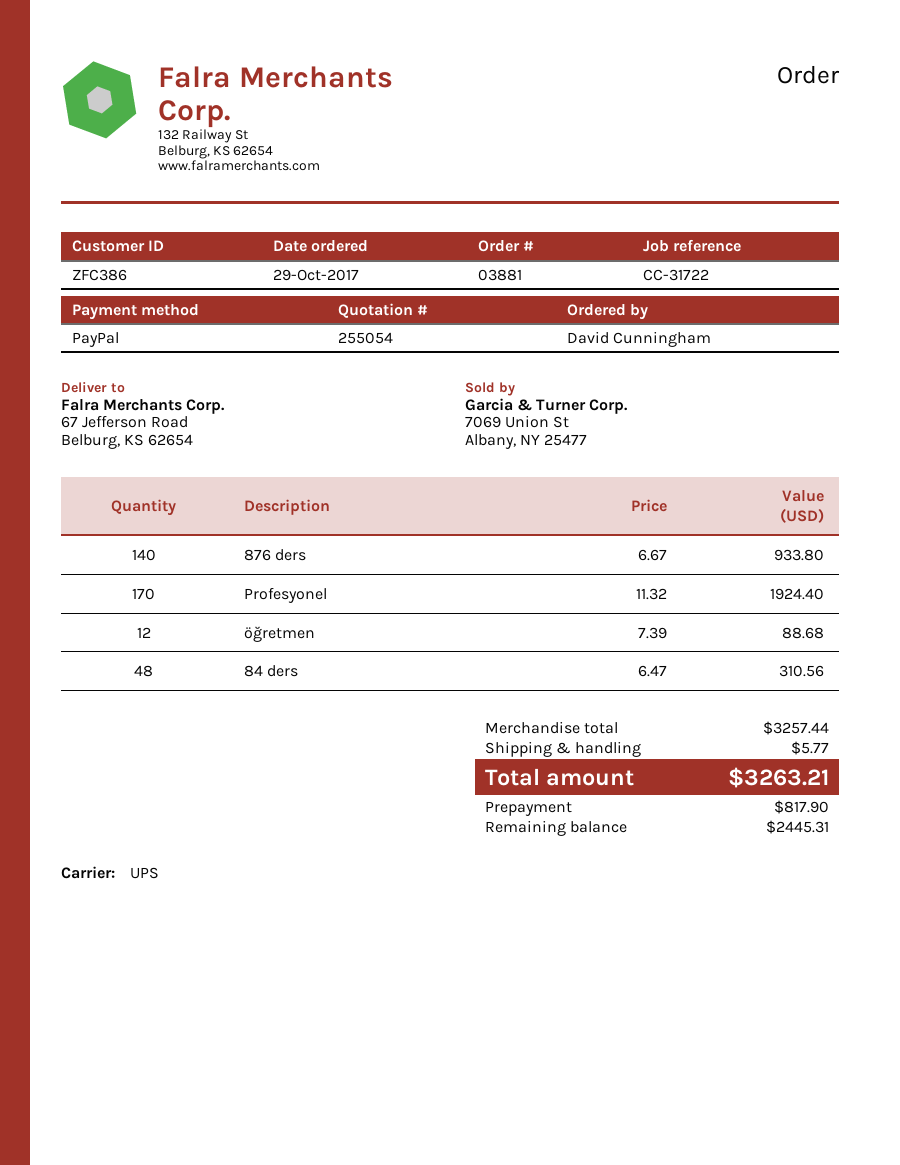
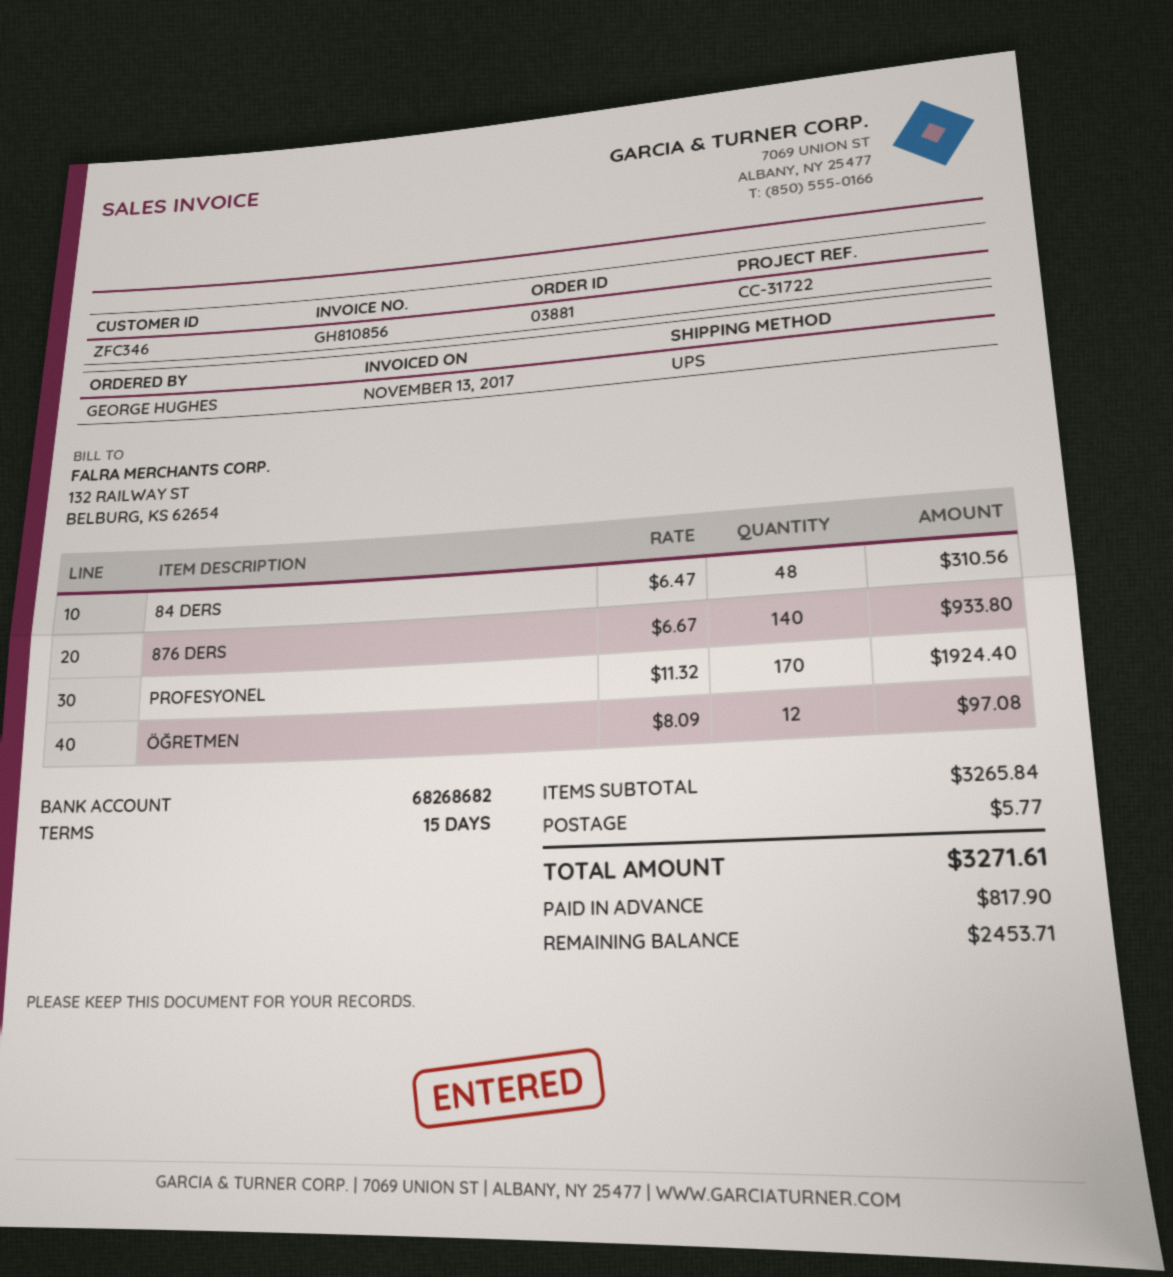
customer number: ZFC386 -> ZFC346
ordered by: David Cunningham -> GEORGE HUGHES
öğretmen: 12 x 7.39 = 88.68 -> 12 x 8.09 = 97.08
subtotal: 3257.44 -> 3265.84
total: 3263.21 -> 3271.61
balance: 2445.31 -> 2453.71

